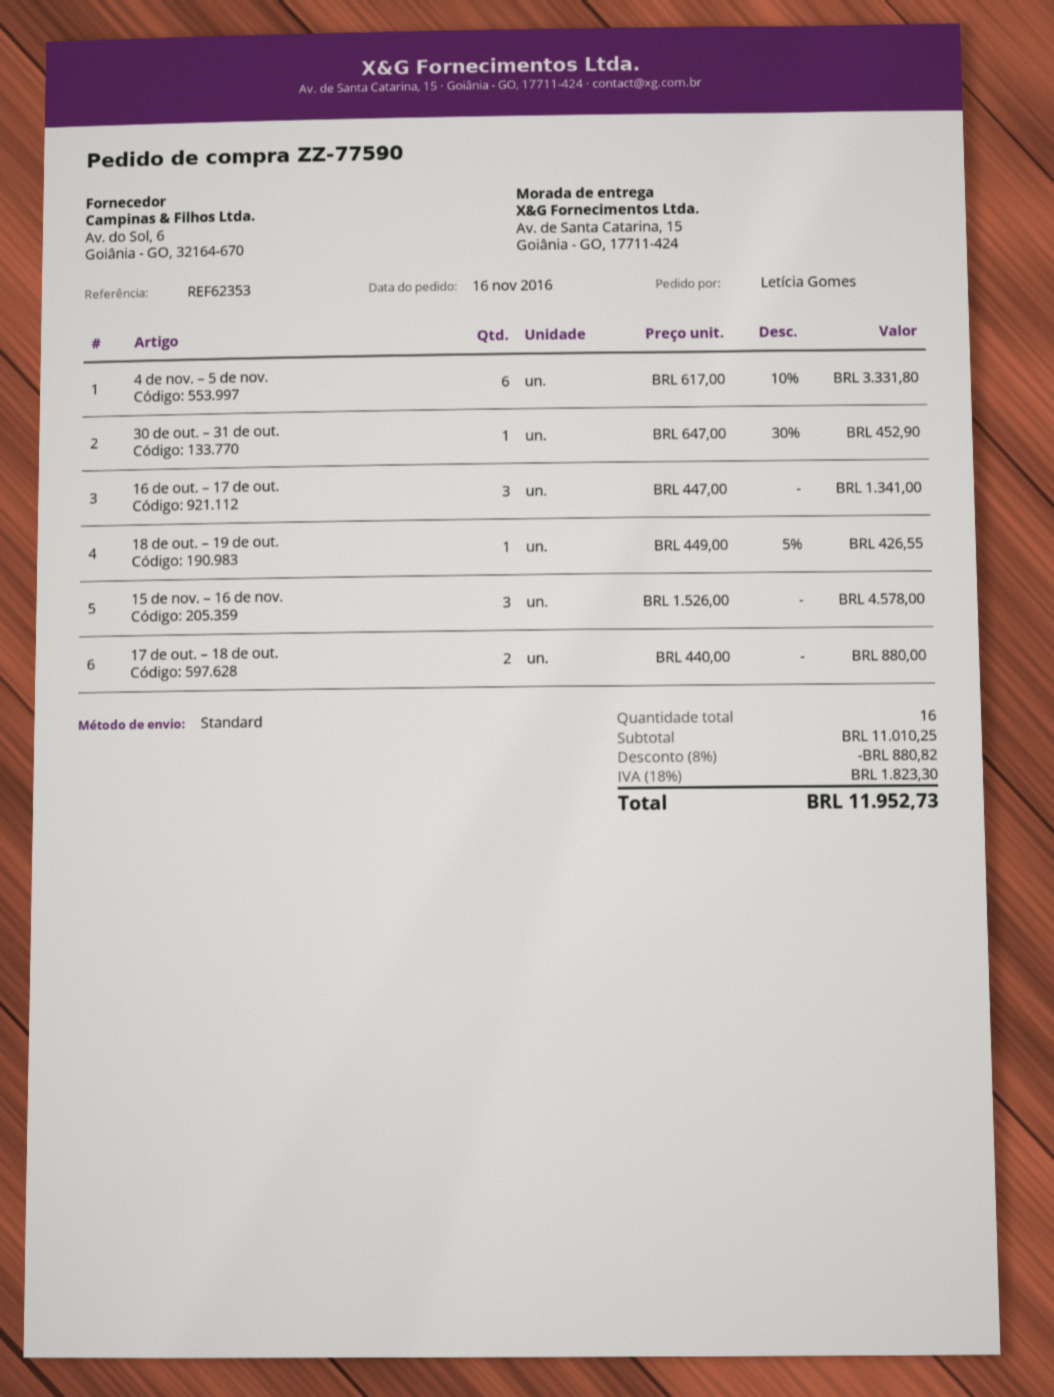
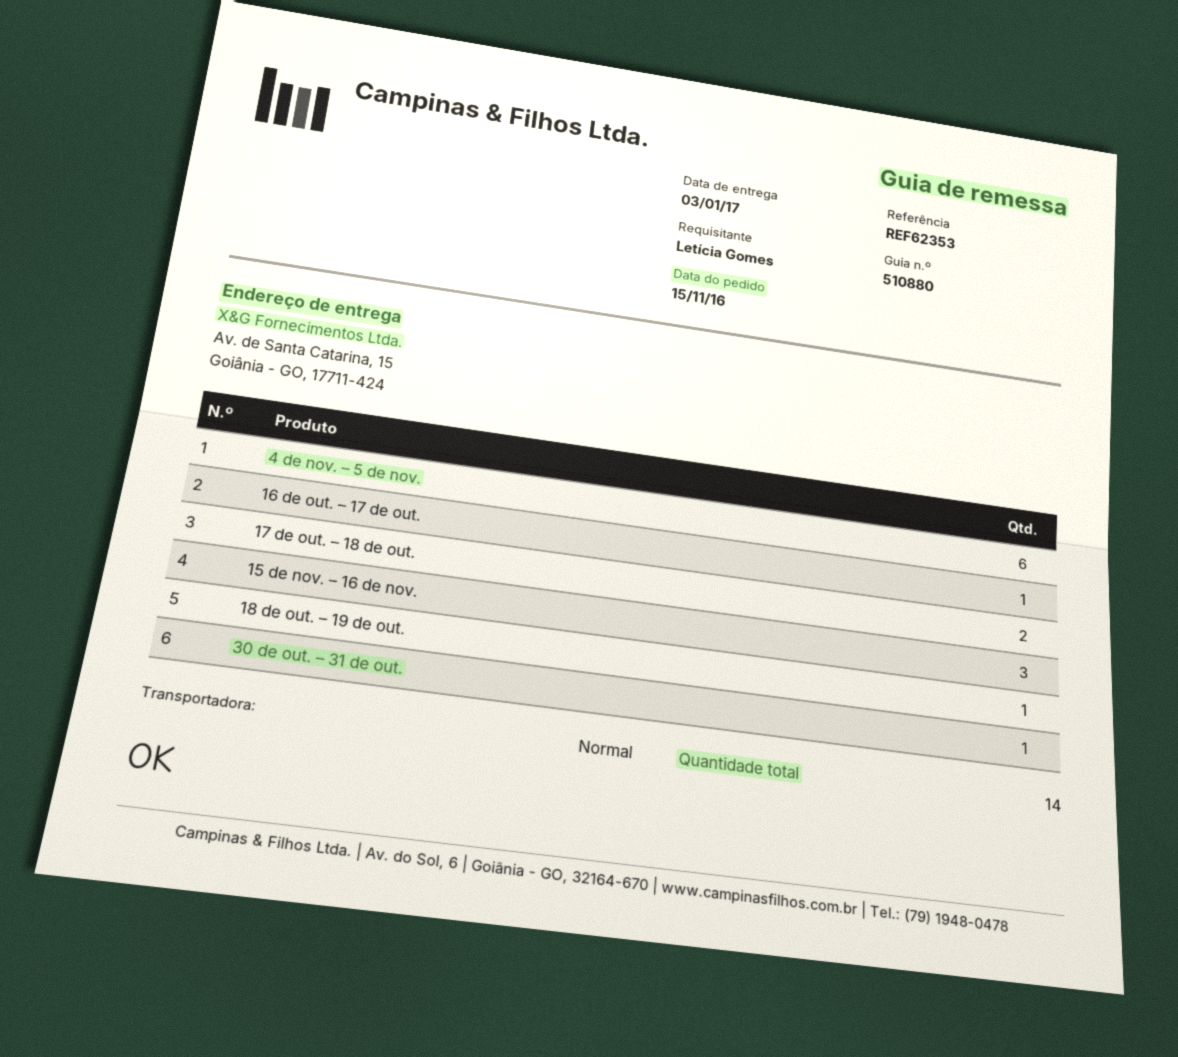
order date: 2016-11-16 -> 2016-11-15
16 de out. – 17 de out.: 3 -> 1
total quantity: 16 -> 14

